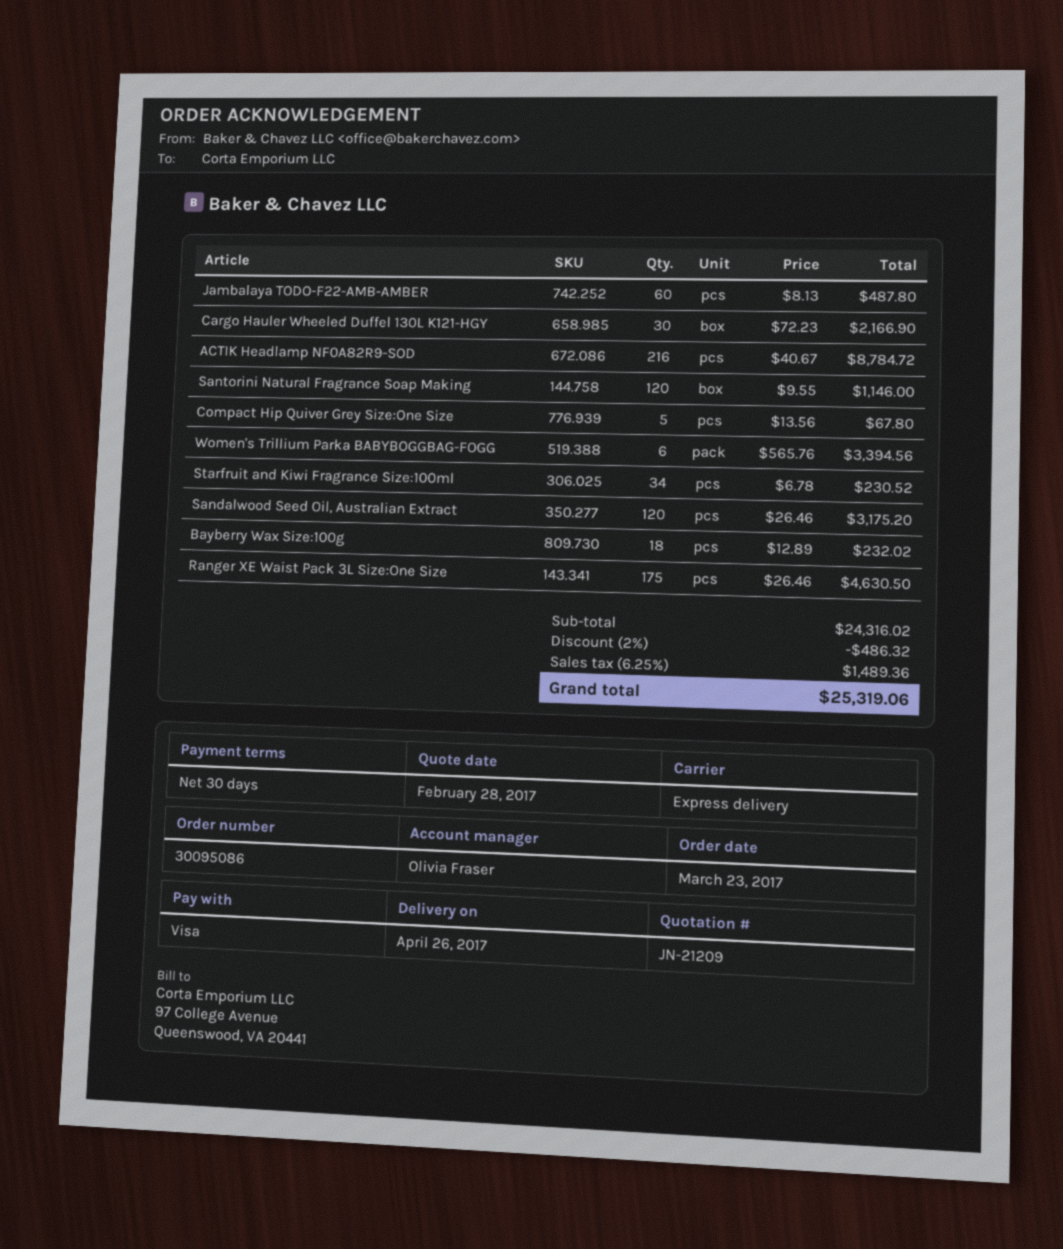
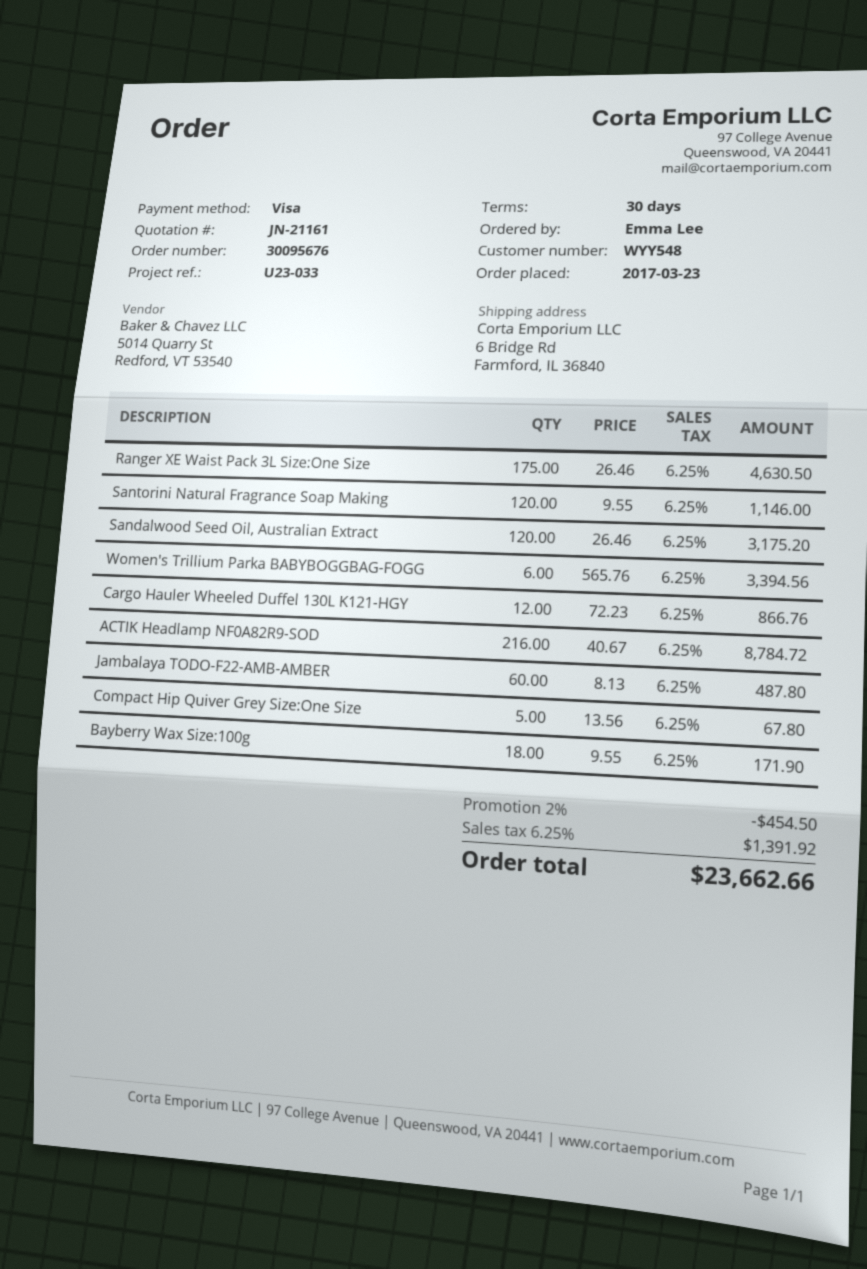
quote number: JN-21209 -> JN-21161
order number: 30095086 -> 30095676
Cargo Hauler Wheeled Duffel 130L K121-HGY: 30 x 72.23 = 2166.90 -> 12 x 72.23 = 866.76
Starfruit and Kiwi Fragrance Size:100ml: 34 x 6.78 = 230.52 -> none
Bayberry Wax Size:100g: 18 x 12.89 = 232.02 -> 18 x 9.55 = 171.90
discount: 2% = 486.32 -> 2% = 454.50
tax: 6.25% = 1489.36 -> 6.25% = 1391.92
total: 25319.06 -> 23662.66

